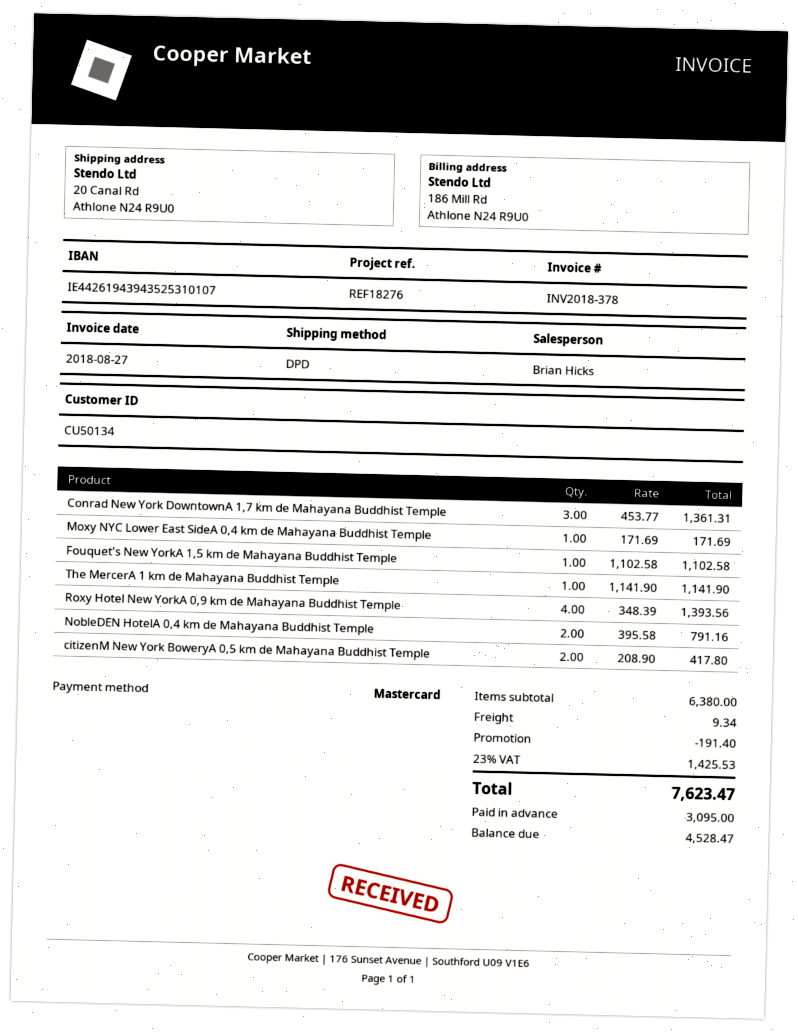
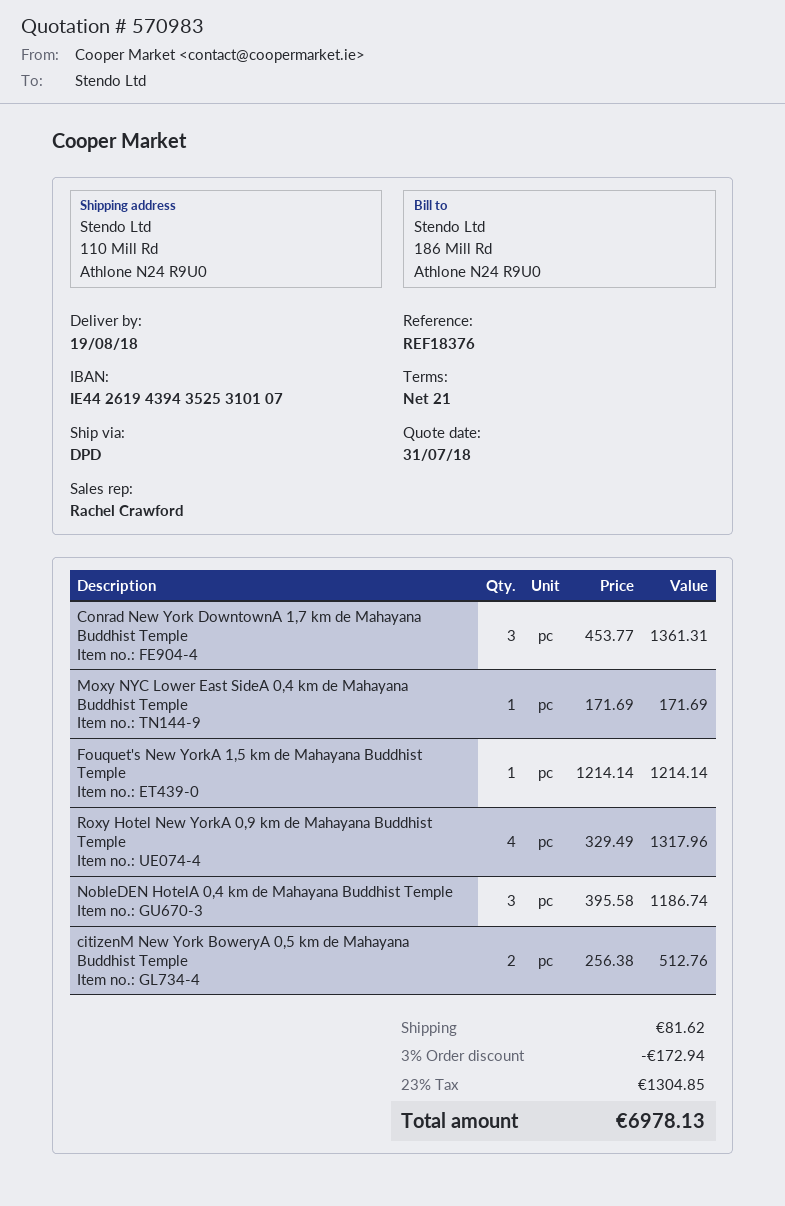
reference: REF18276 -> REF18376
sales rep: Brian Hicks -> Rachel Crawford
ship to: 20 Canal Rd, Athlone N24 R9U0 -> 110 Mill Rd, Athlone N24 R9U0
Fouquet's New YorkA 1,5 km de Mahayana Buddhist Temple: 1 x 1102.58 = 1102.58 -> 1 x 1214.14 = 1214.14
The MercerA 1 km de Mahayana Buddhist Temple: 1 x 1141.90 = 1141.90 -> none
Roxy Hotel New YorkA 0,9 km de Mahayana Buddhist Temple: 4 x 348.39 = 1393.56 -> 4 x 329.49 = 1317.96
NobleDEN HotelA 0,4 km de Mahayana Buddhist Temple: 2 x 395.58 = 791.16 -> 3 x 395.58 = 1186.74
citizenM New York BoweryA 0,5 km de Mahayana Buddhist Temple: 2 x 208.90 = 417.80 -> 2 x 256.38 = 512.76
discount: 191.40 -> 172.94
shipping: 9.34 -> 81.62
tax: 23% = 1425.53 -> 23% = 1304.85
total: 7623.47 -> 6978.13

